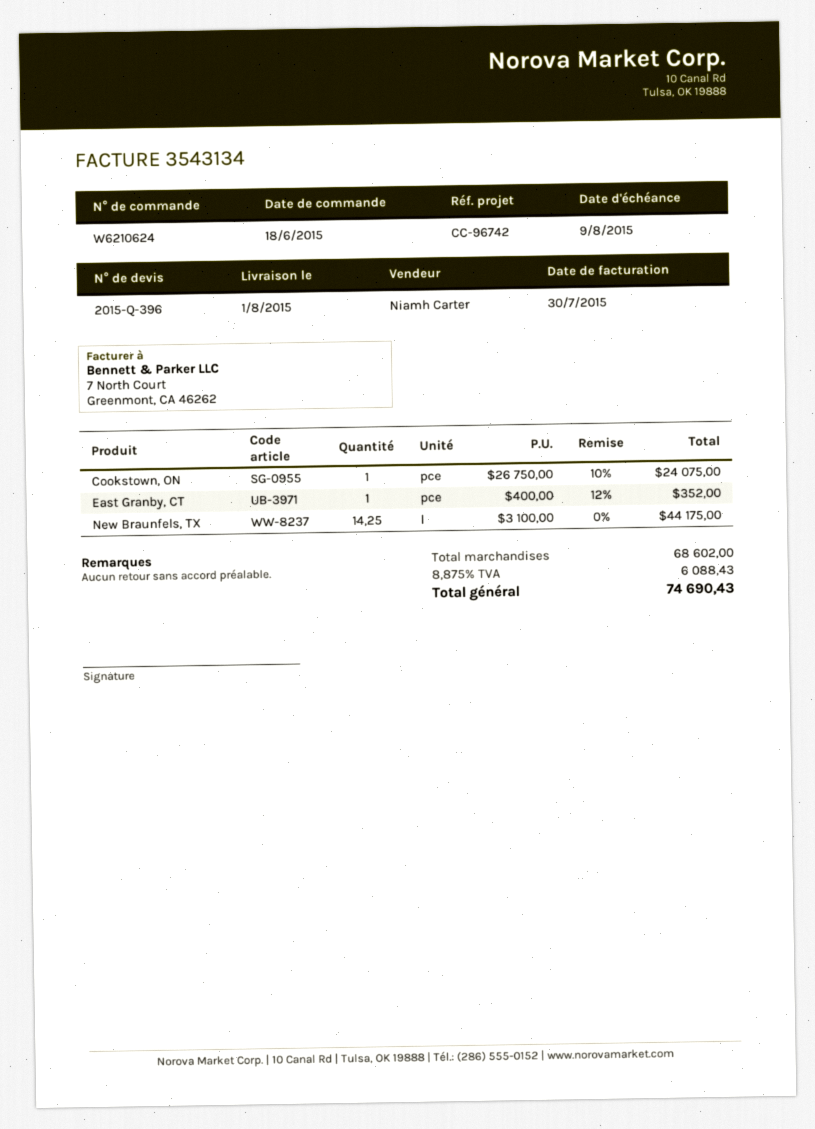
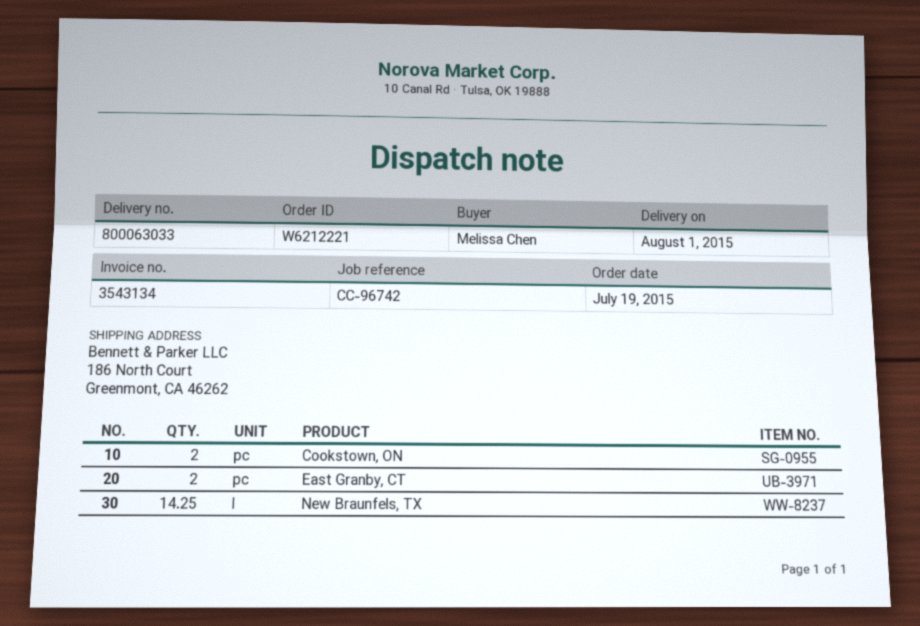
order number: W6210624 -> W6212221
order date: 2015-06-18 -> 2015-07-19
Cookstown, ON: 1 -> 2
East Granby, CT: 1 -> 2

